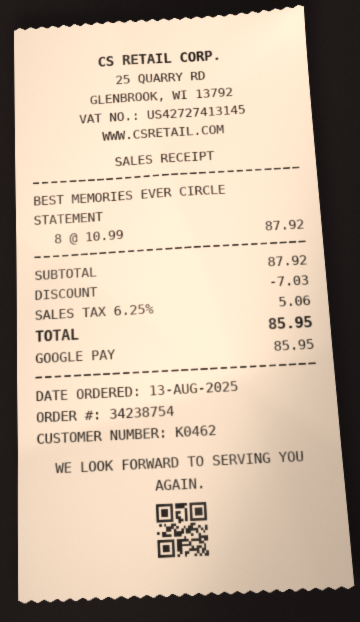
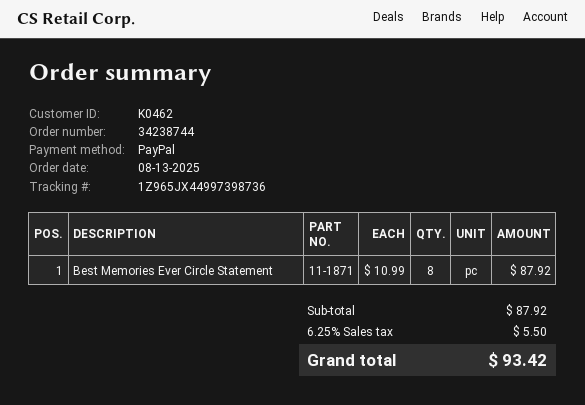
order number: 34238754 -> 34238744
payment method: Google Pay -> PayPal
discount: 7.03 -> none
tax: 6.25% = 5.06 -> 6.25% = 5.50
total: 85.95 -> 93.42

